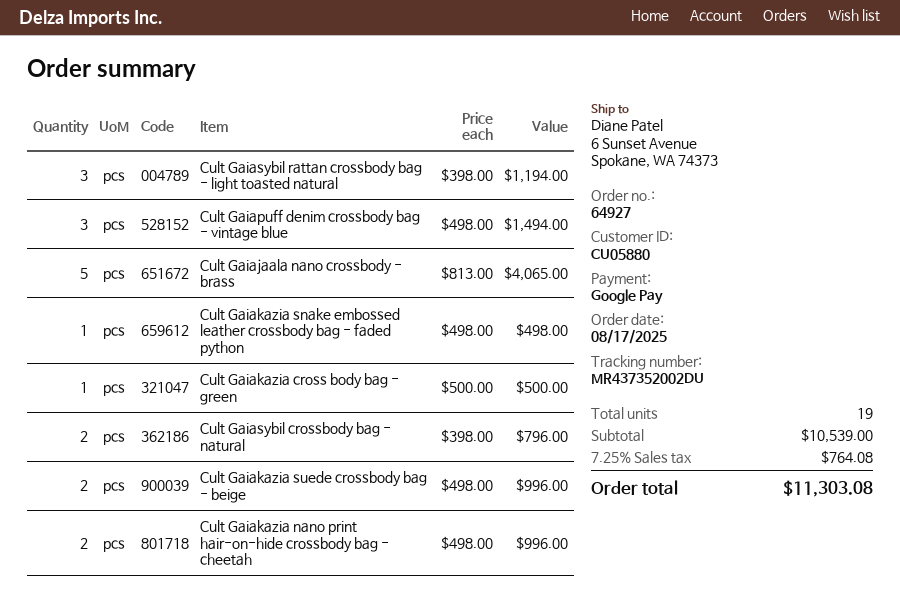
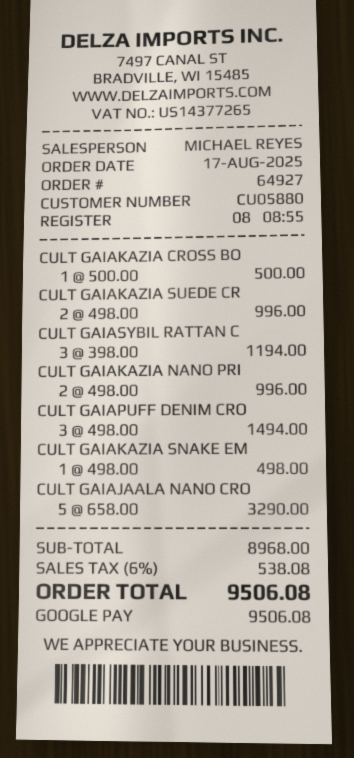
Cult Gaiajaala nano crossbody - brass: 5 x 813.00 = 4065.00 -> 5 x 658.00 = 3290.00
Cult Gaiasybil crossbody bag - natural: 2 x 398.00 = 796.00 -> none
subtotal: 10539.00 -> 8968.00
tax: 7.25% = 764.08 -> 6% = 538.08
total: 11303.08 -> 9506.08

